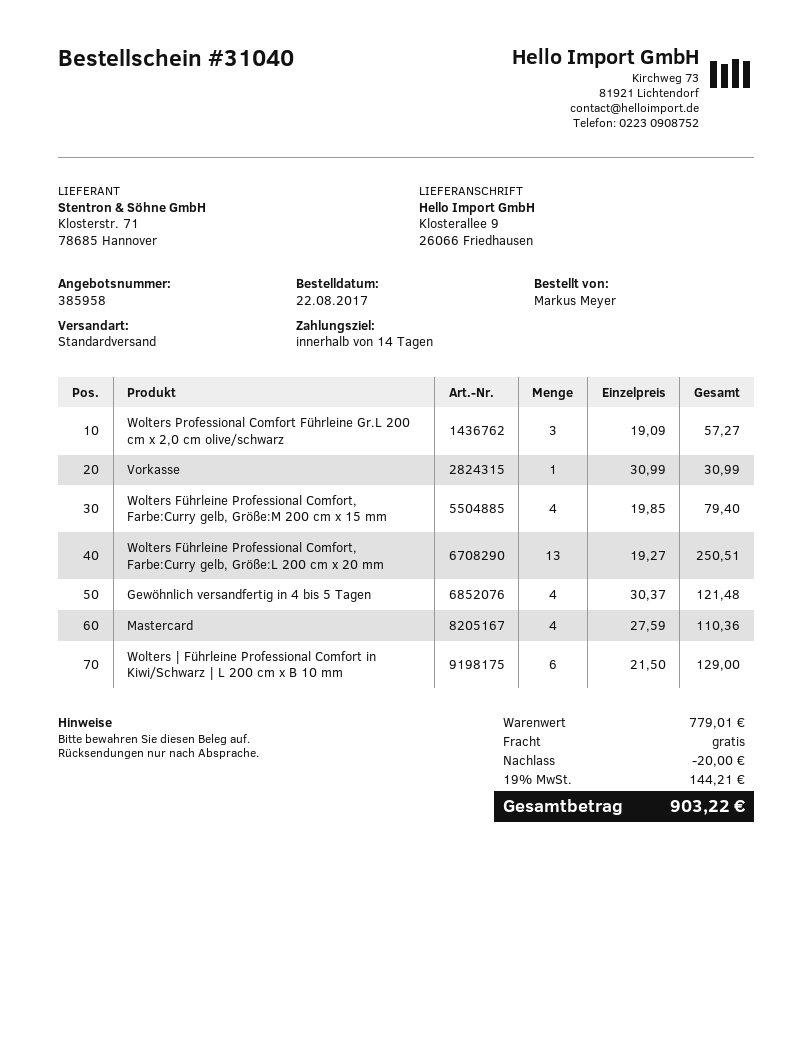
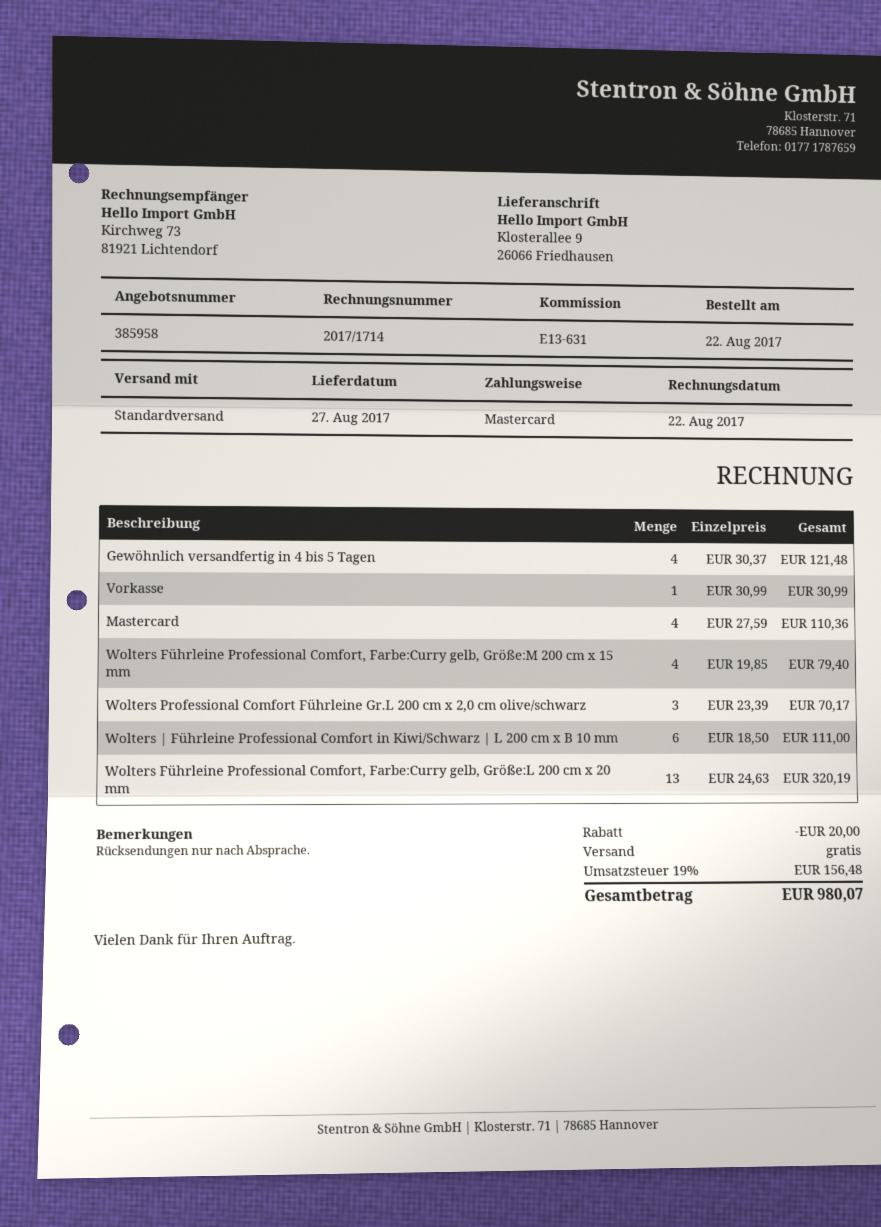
Wolters Professional Comfort Führleine Gr.L 200 cm x 2,0 cm olive/schwarz: 3 x 19.09 = 57.27 -> 3 x 23.39 = 70.17
Wolters Führleine Professional Comfort, Farbe:Curry gelb, Größe:L 200 cm x 20 mm: 13 x 19.27 = 250.51 -> 13 x 24.63 = 320.19
Wolters | Führleine Professional Comfort in Kiwi/Schwarz | L 200 cm x B 10 mm: 6 x 21.50 = 129.00 -> 6 x 18.50 = 111.00
tax: 19% = 144.21 -> 19% = 156.48
total: 903.22 -> 980.07

